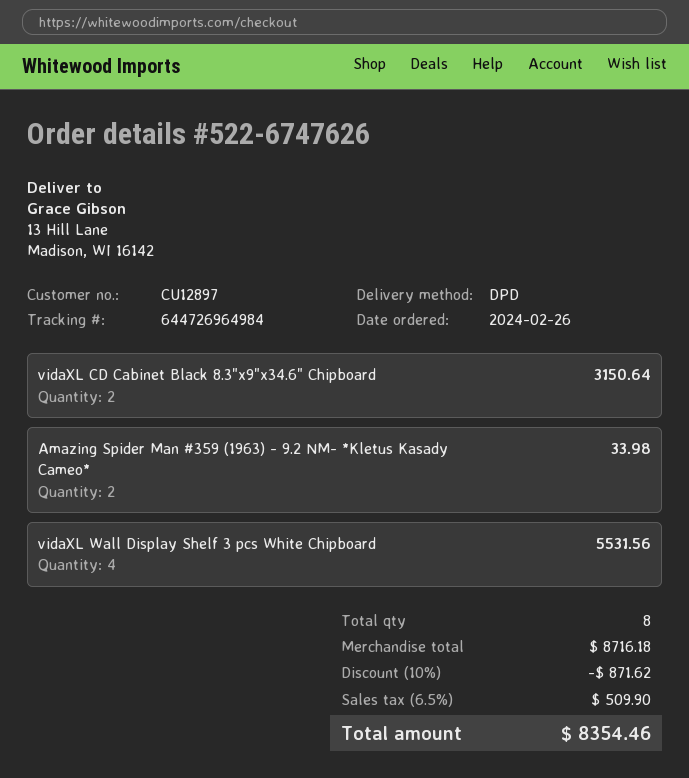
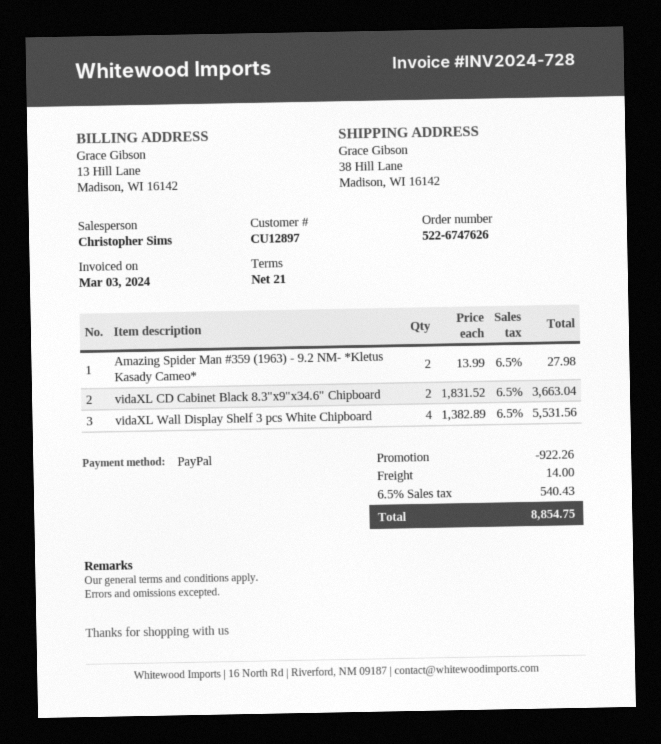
ship to: 13 Hill Lane, Madison, WI 16142 -> 38 Hill Lane, Madison, WI 16142
vidaXL CD Cabinet Black 8.3"x9"x34.6" Chipboard: 2 for 3150.64 -> 2 for 3663.04
Amazing Spider Man #359 (1963) - 9.2 NM- *Kletus Kasady Cameo*: 2 for 33.98 -> 2 for 27.98
discount: 871.62 -> 922.26
shipping: none -> 14.00
tax: 6.5% = 509.90 -> 6.5% = 540.43
total: 8354.46 -> 8854.75

